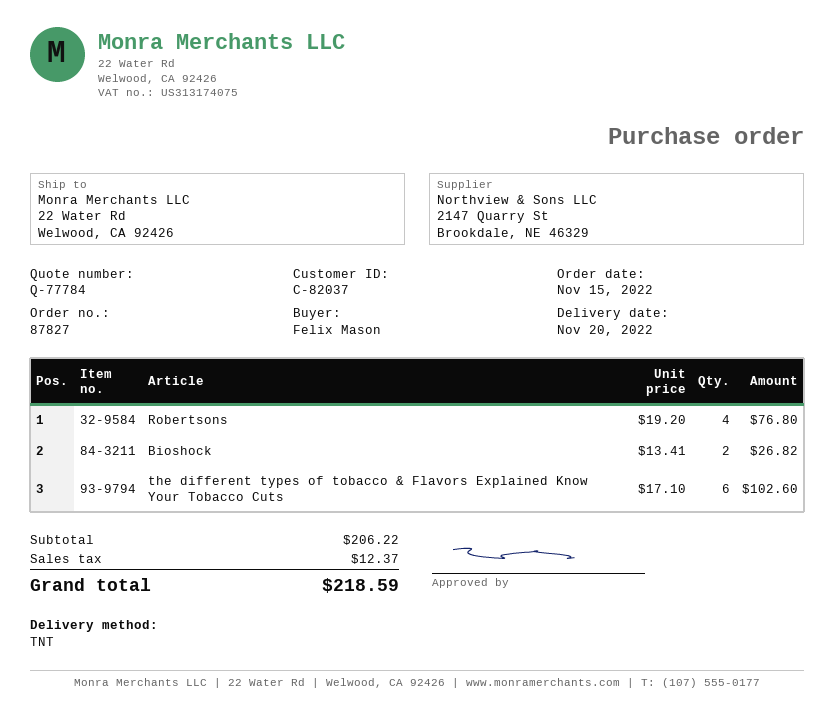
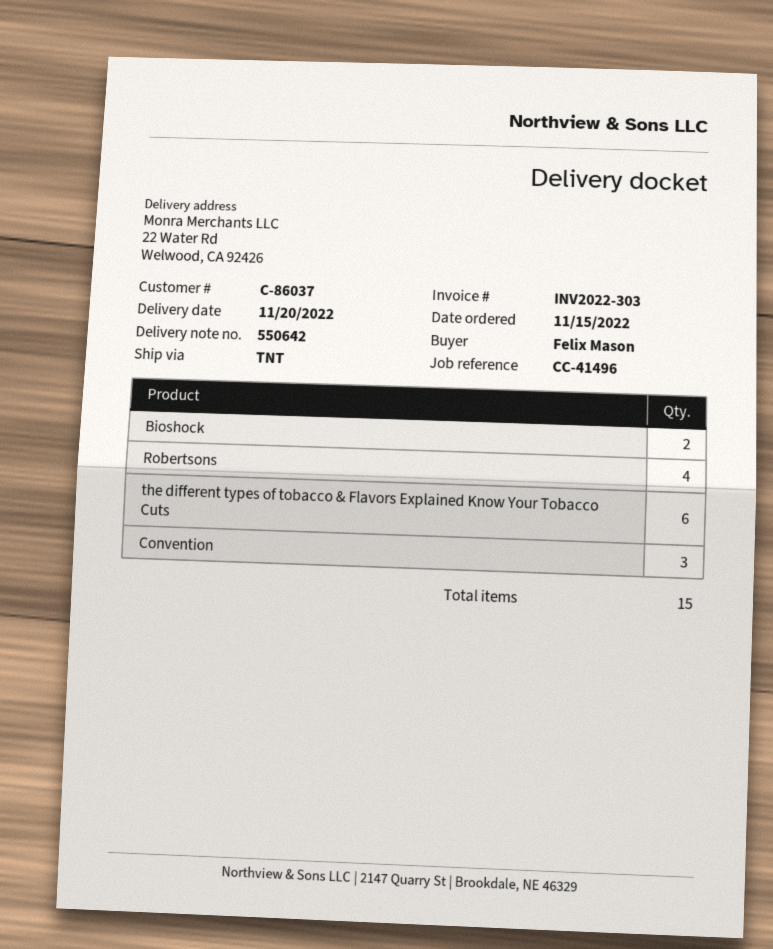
customer number: C-82037 -> C-86037
Convention: none -> 3

